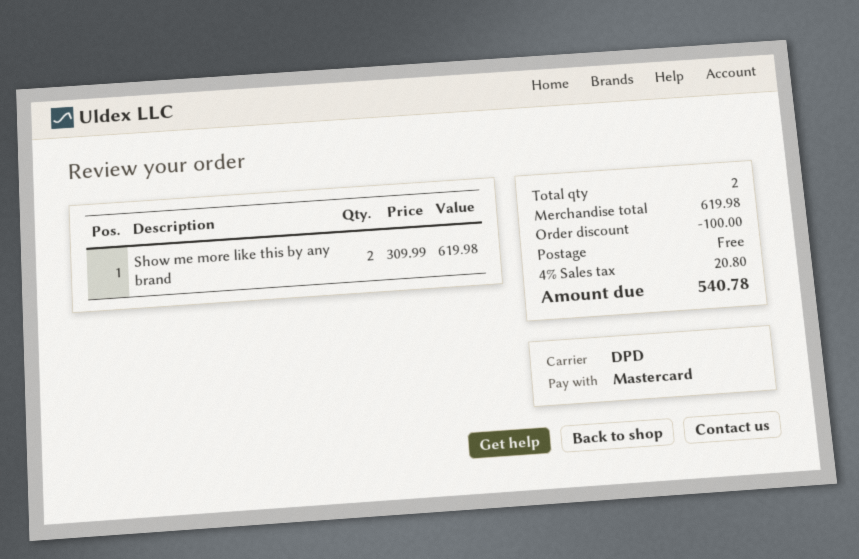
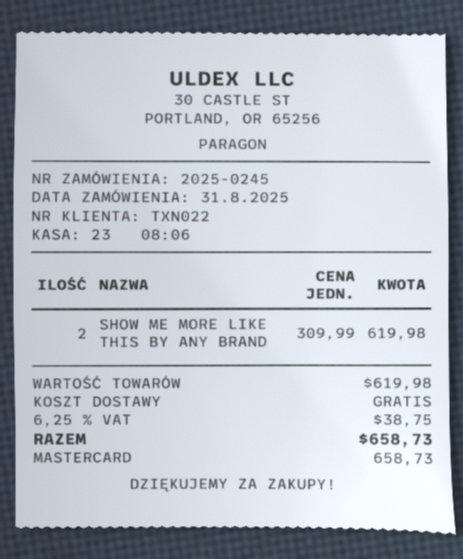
discount: 100.00 -> none
tax: 4% = 20.80 -> 6.25% = 38.75
total: 540.78 -> 658.73

